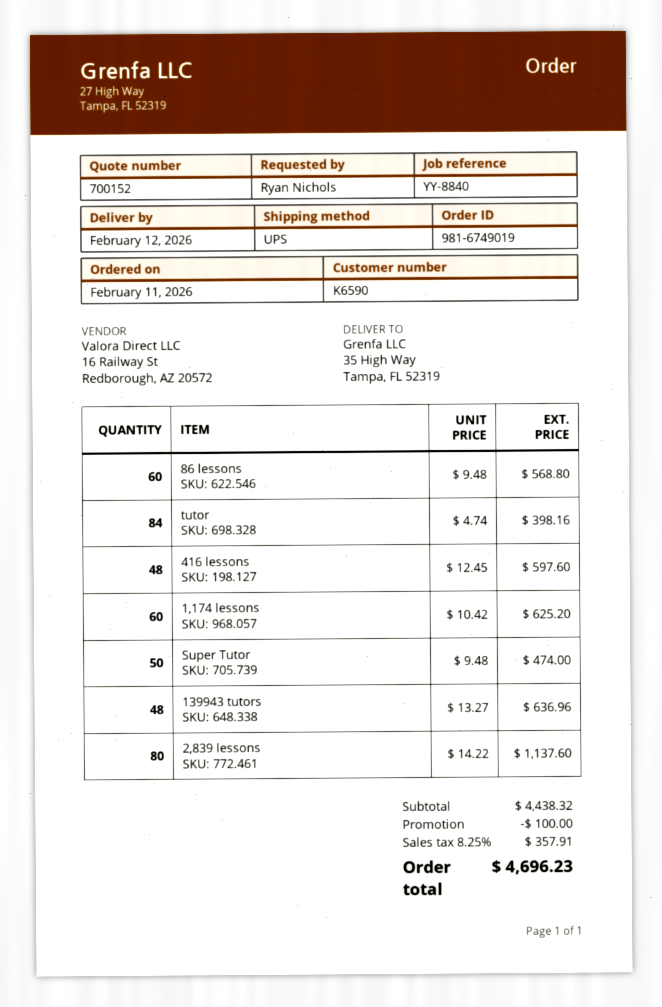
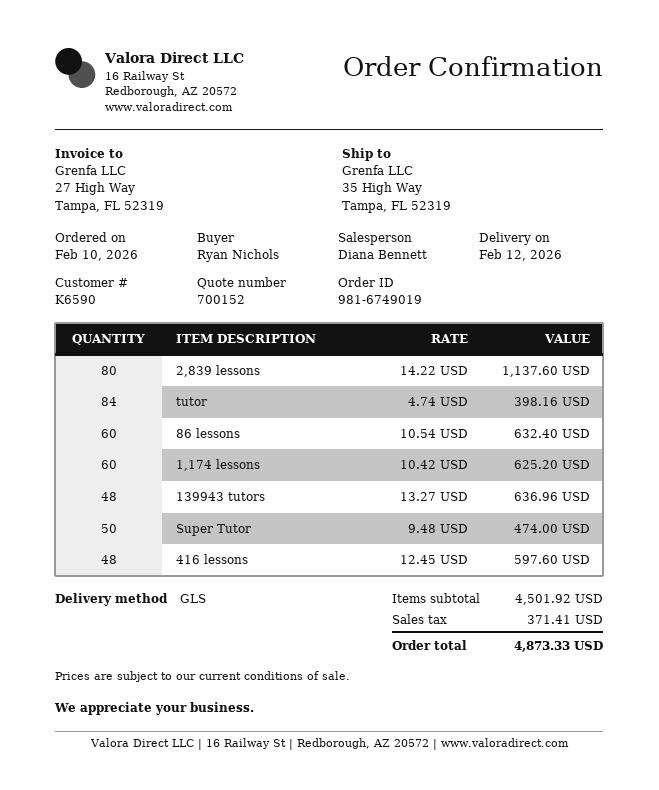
order date: 2026-02-11 -> 2026-02-10
shipping method: UPS -> GLS
86 lessons: 60 x 9.48 = 568.80 -> 60 x 10.54 = 632.40
subtotal: 4438.32 -> 4501.92
discount: 100.00 -> none
tax: 357.91 -> 371.41
total: 4696.23 -> 4873.33

